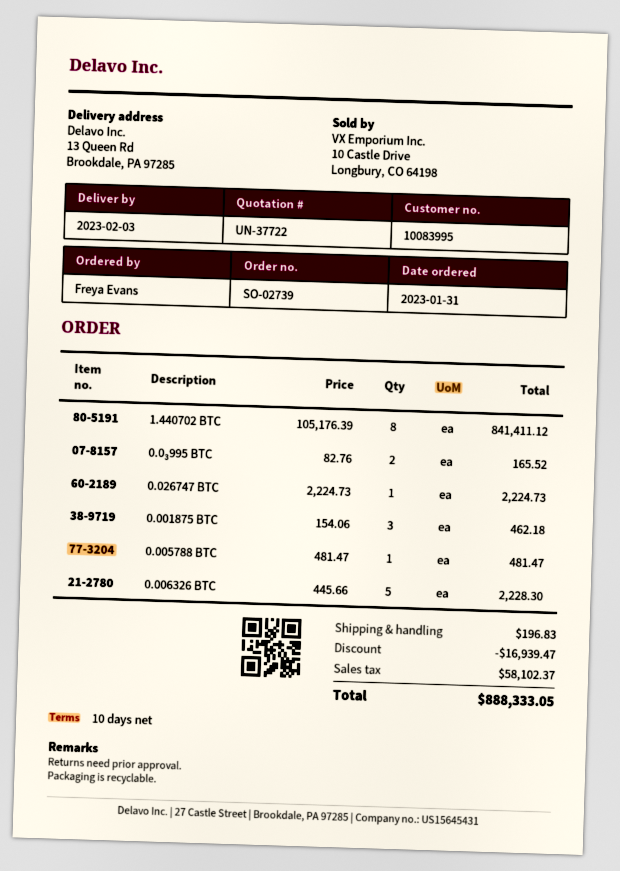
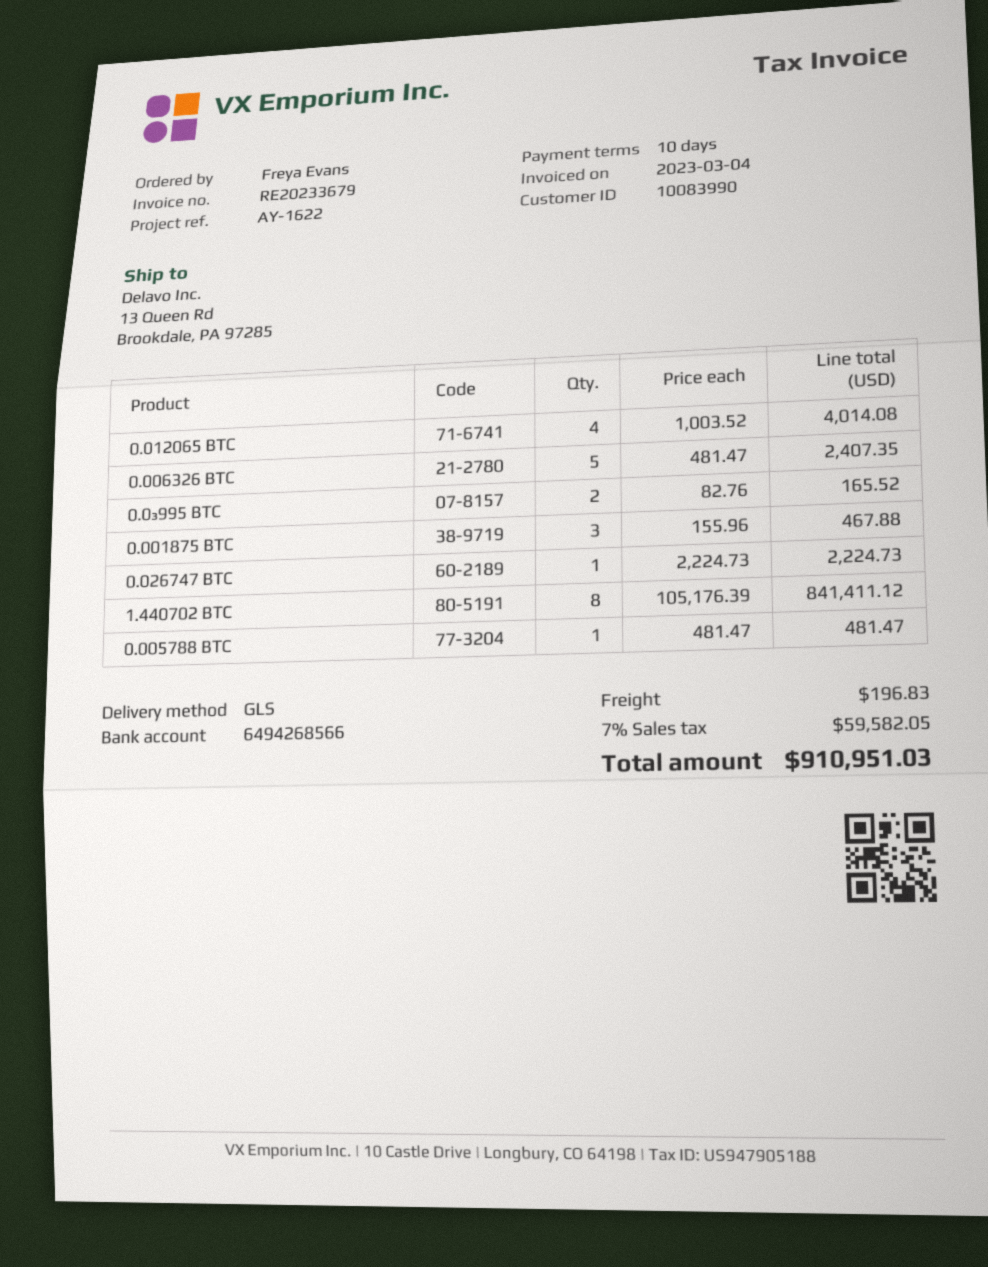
customer number: 10083995 -> 10083990
0.001875 BTC: 3 x 154.06 = 462.18 -> 3 x 155.96 = 467.88
0.006326 BTC: 5 x 445.66 = 2228.30 -> 5 x 481.47 = 2407.35
0.012065 BTC: none -> 4 x 1003.52 = 4014.08
discount: 16939.47 -> none
tax: 58102.37 -> 59582.05
total: 888333.05 -> 910951.03

